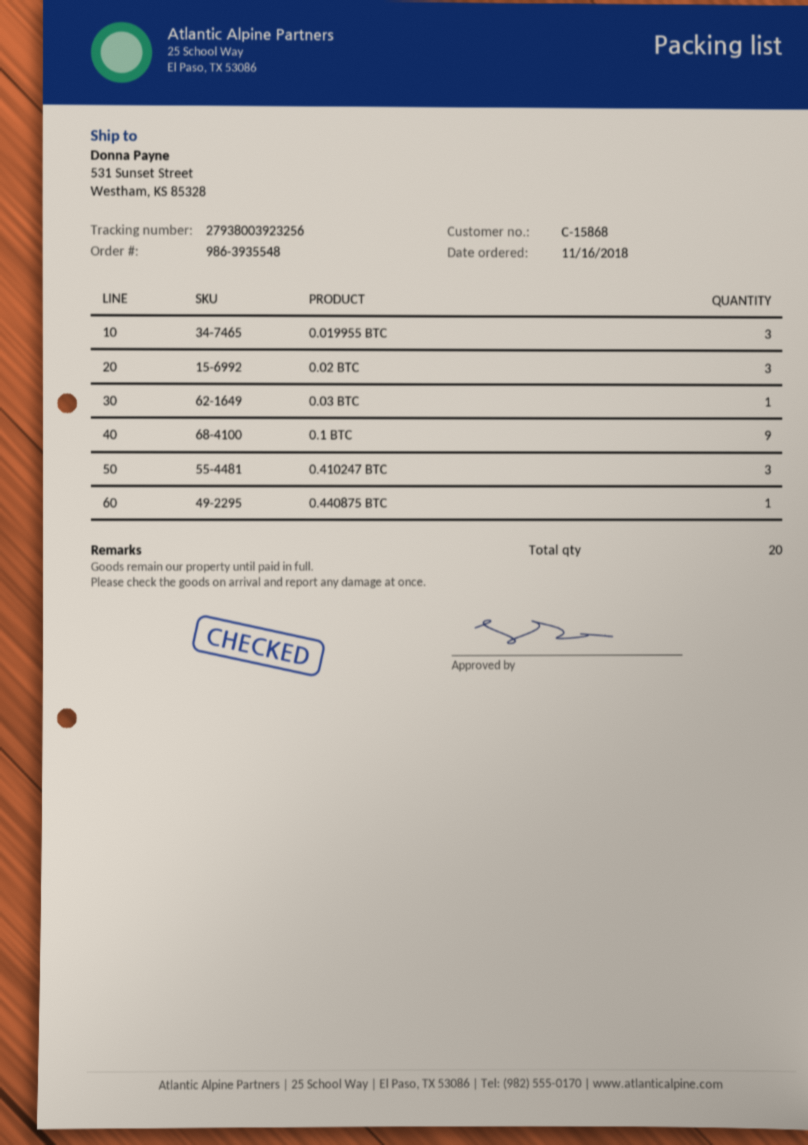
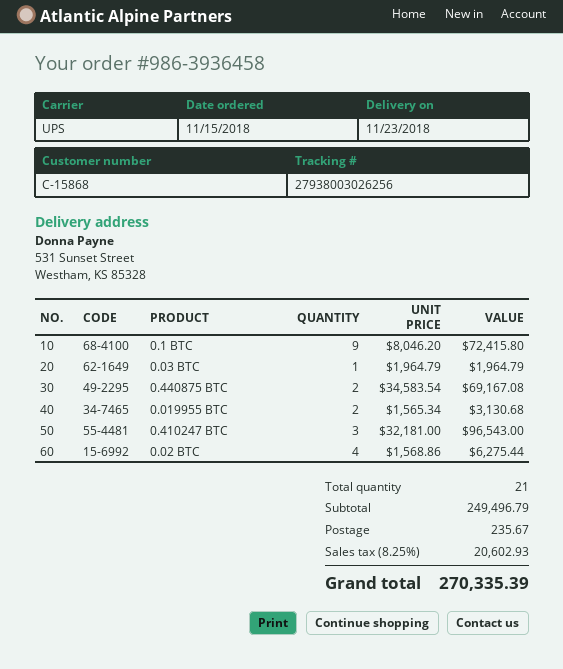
order number: 986-3935548 -> 986-3936458
order date: 2018-11-16 -> 2018-11-15
tracking number: 27938003923256 -> 27938003026256
0.019955 BTC: 3 -> 2
0.02 BTC: 3 -> 4
0.440875 BTC: 1 -> 2
total quantity: 20 -> 21

